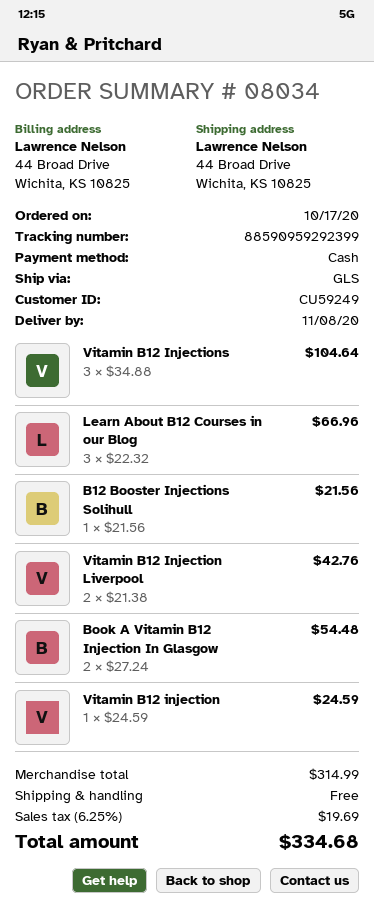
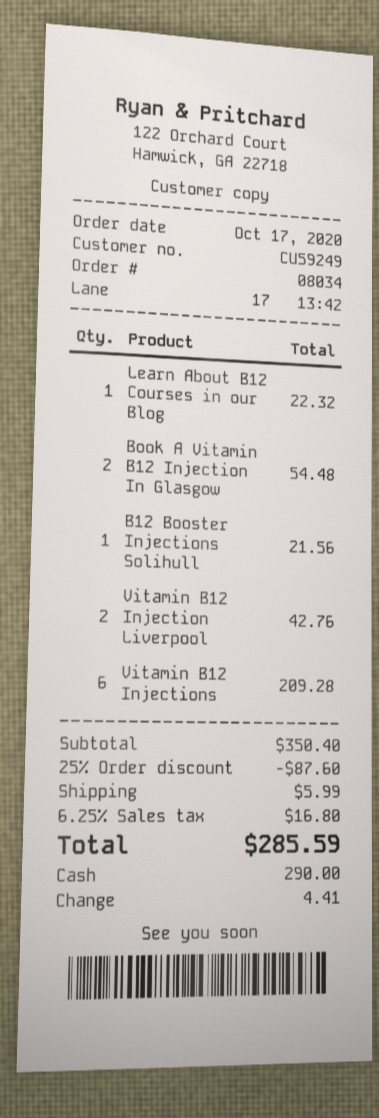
Vitamin B12 Injections: 3 for 104.64 -> 6 for 209.28
Learn About B12 Courses in our Blog: 3 for 66.96 -> 1 for 22.32
Vitamin B12 injection: 1 for 24.59 -> none
subtotal: 314.99 -> 350.40
discount: none -> 25% = 87.60
shipping: 0.00 -> 5.99
tax: 6.25% = 19.69 -> 6.25% = 16.80
total: 334.68 -> 285.59

